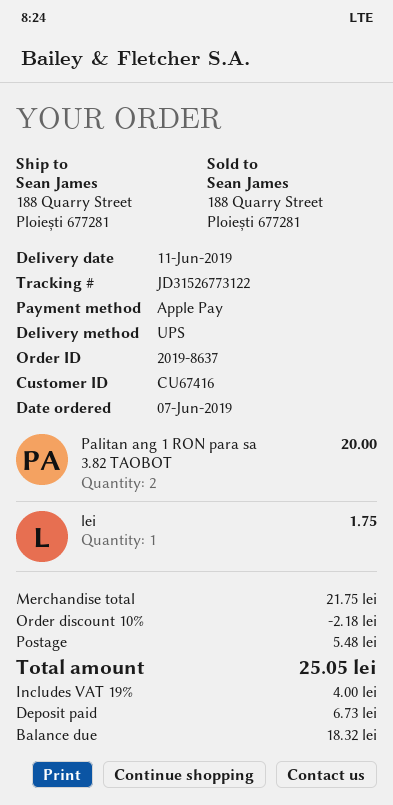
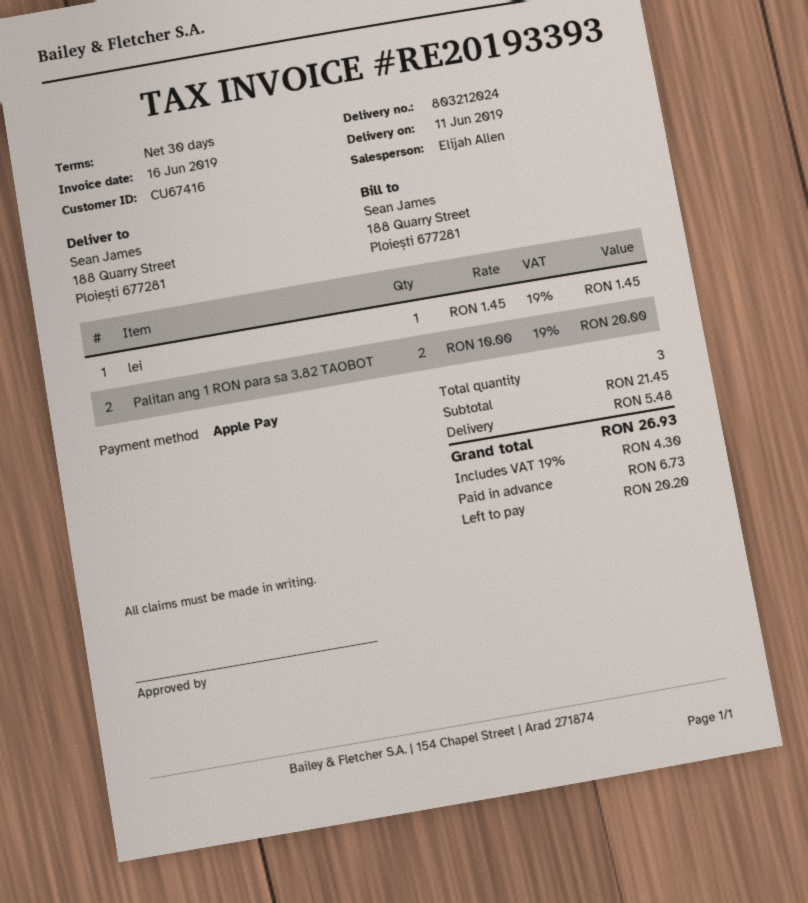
lei: 1 for 1.75 -> 1 for 1.45
subtotal: 21.75 -> 21.45
discount: 10% = 2.18 -> none
tax: 19% = 4.00 -> 19% = 4.30
total: 25.05 -> 26.93
balance: 18.32 -> 20.20

